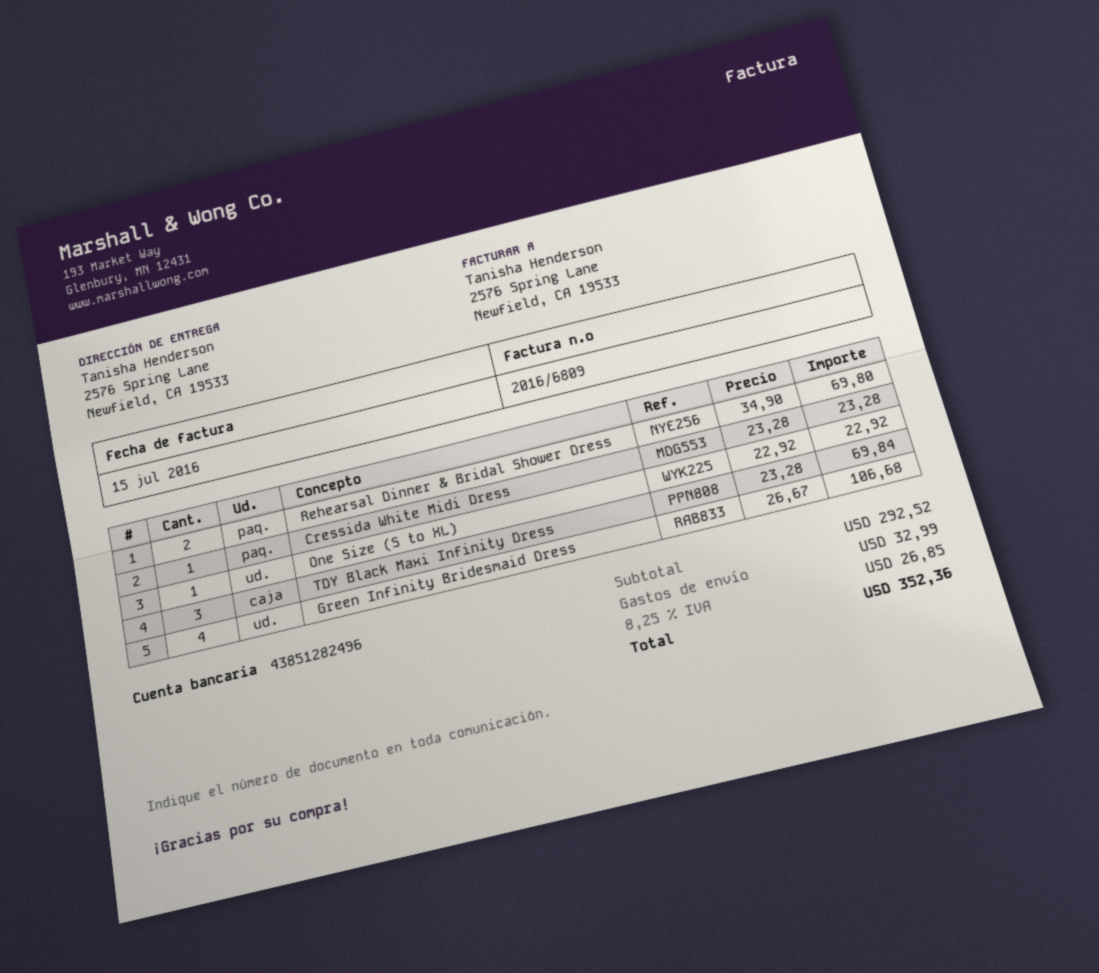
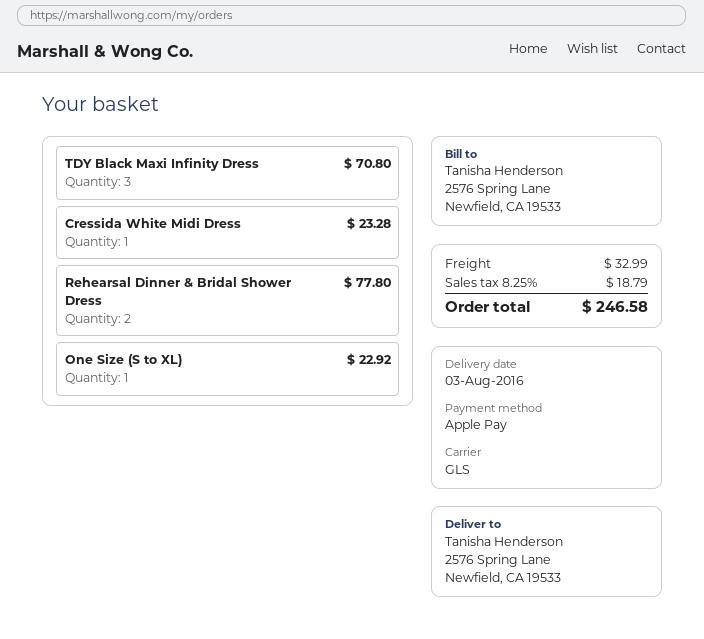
Rehearsal Dinner & Bridal Shower Dress: 2 for 69.80 -> 2 for 77.80
TDY Black Maxi Infinity Dress: 3 for 69.84 -> 3 for 70.80
Green Infinity Bridesmaid Dress: 4 for 106.68 -> none
tax: 8.25% = 26.85 -> 8.25% = 18.79
total: 352.36 -> 246.58

